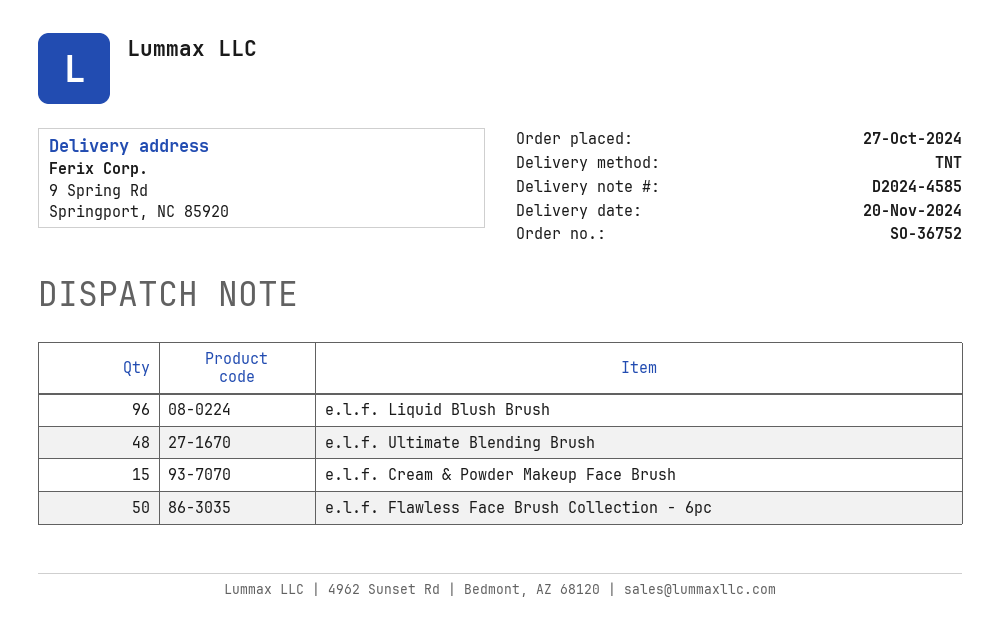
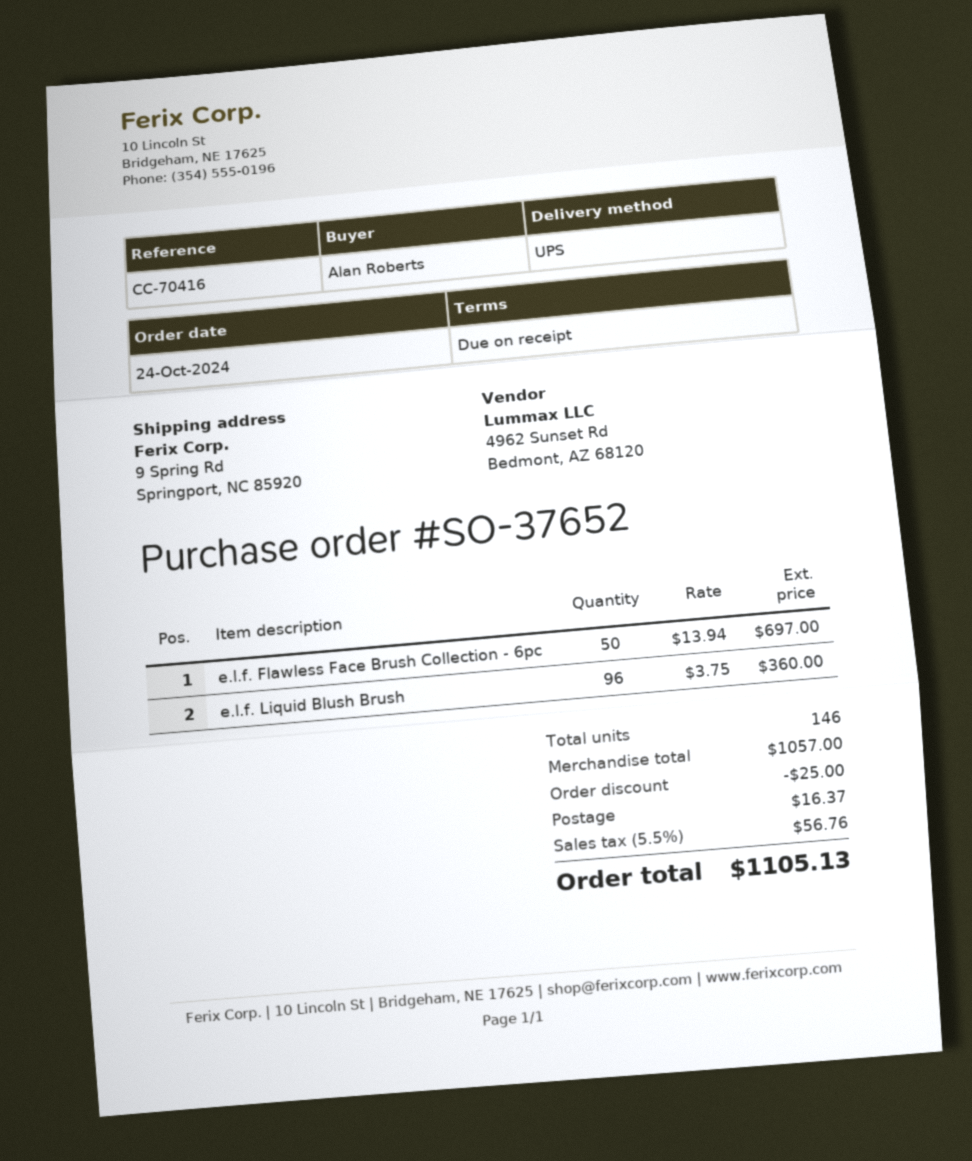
order number: SO-36752 -> SO-37652
order date: 2024-10-27 -> 2024-10-24
shipping method: TNT -> UPS
e.l.f. Ultimate Blending Brush: 48 -> none
e.l.f. Cream & Powder Makeup Face Brush: 15 -> none

